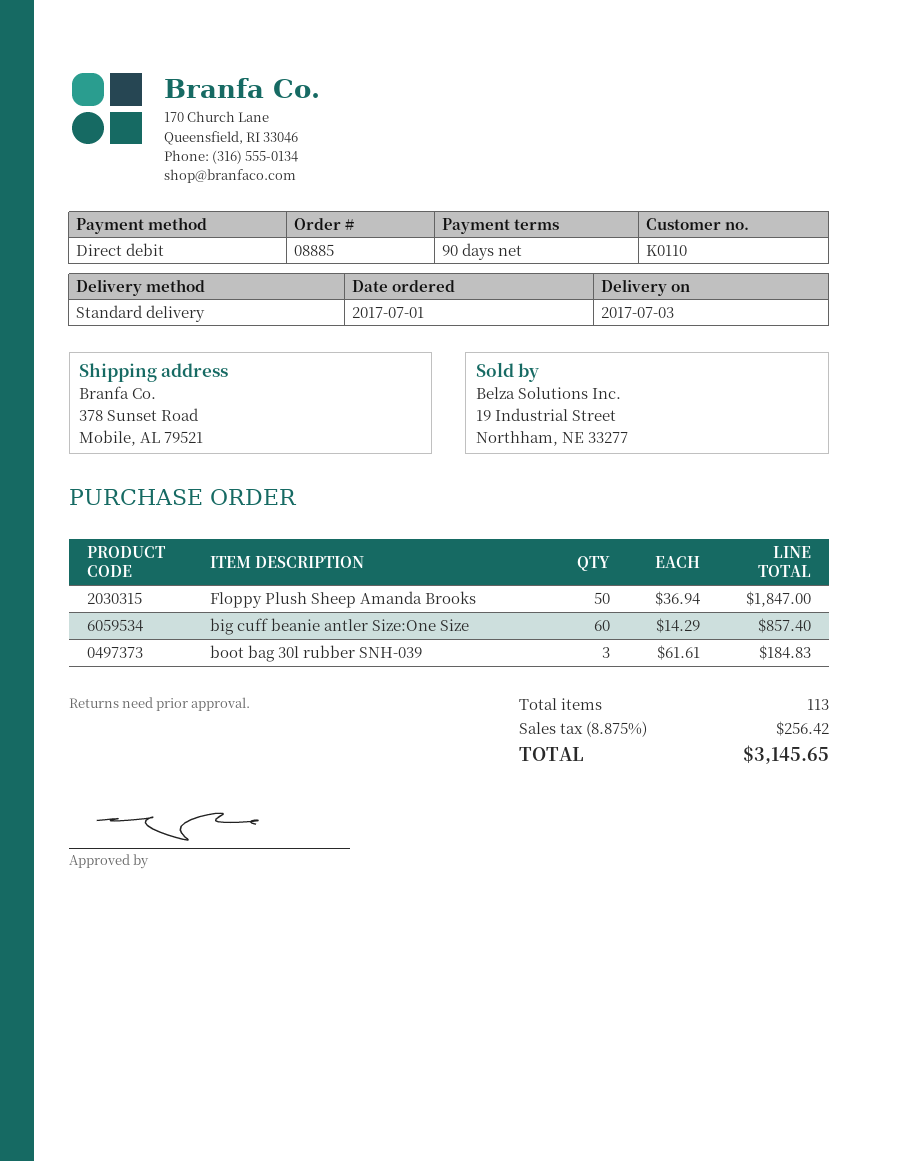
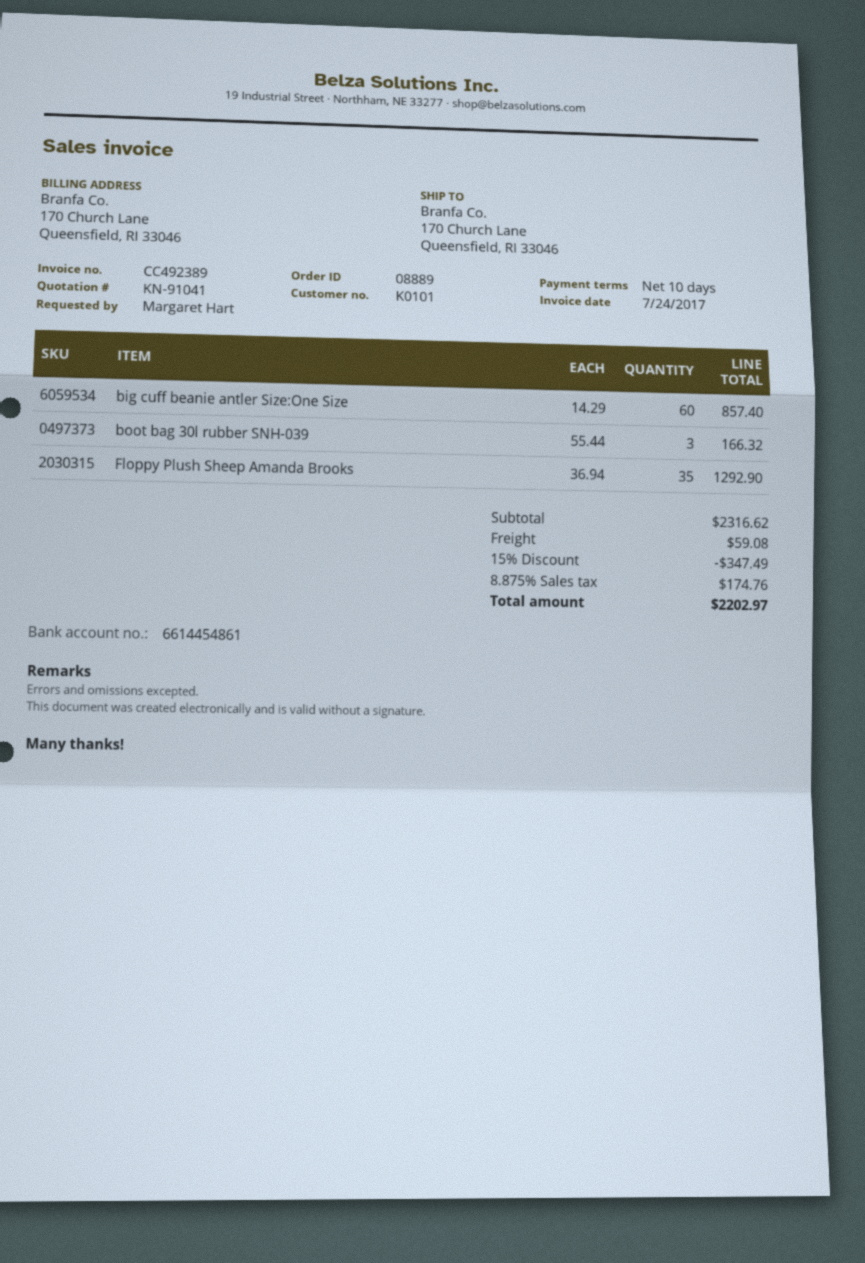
order number: 08885 -> 08889
payment terms: 90 days -> 10 days
customer number: K0110 -> K0101
ship to: 378 Sunset Road, Mobile, AL 79521 -> 170 Church Lane, Queensfield, RI 33046
Floppy Plush Sheep Amanda Brooks: 50 x 36.94 = 1847.00 -> 35 x 36.94 = 1292.90
boot bag 30l rubber SNH-039: 3 x 61.61 = 184.83 -> 3 x 55.44 = 166.32
discount: none -> 15% = 347.49
shipping: none -> 59.08
tax: 8.875% = 256.42 -> 8.875% = 174.76
total: 3145.65 -> 2202.97

